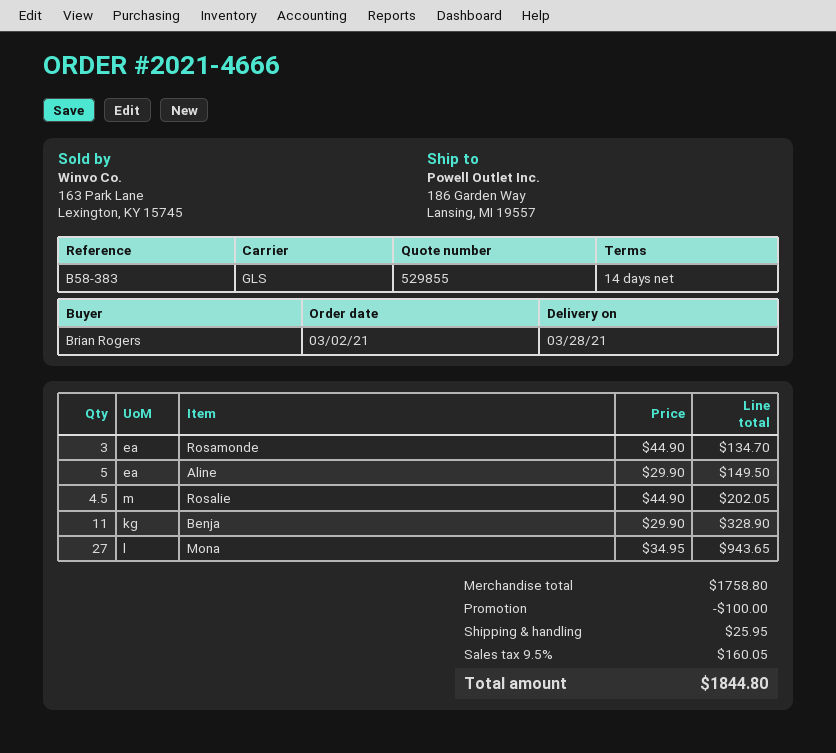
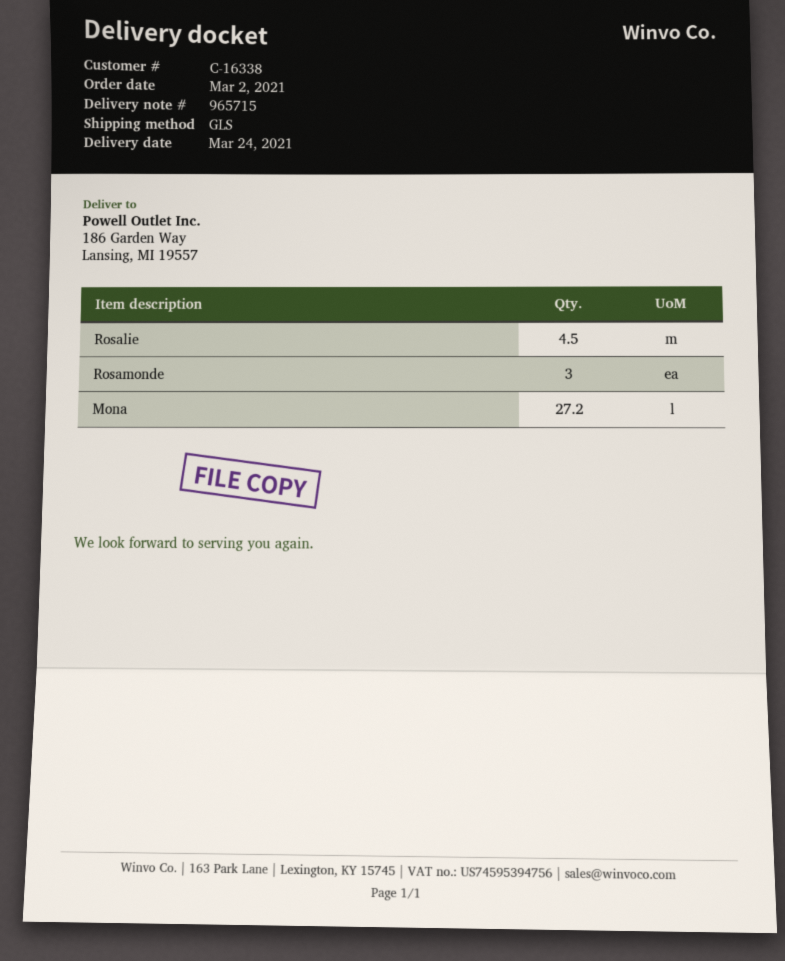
delivery date: 2021-03-28 -> 2021-03-24
Aline: 5 -> none
Benja: 11 -> none
Mona: 27 -> 27.2

